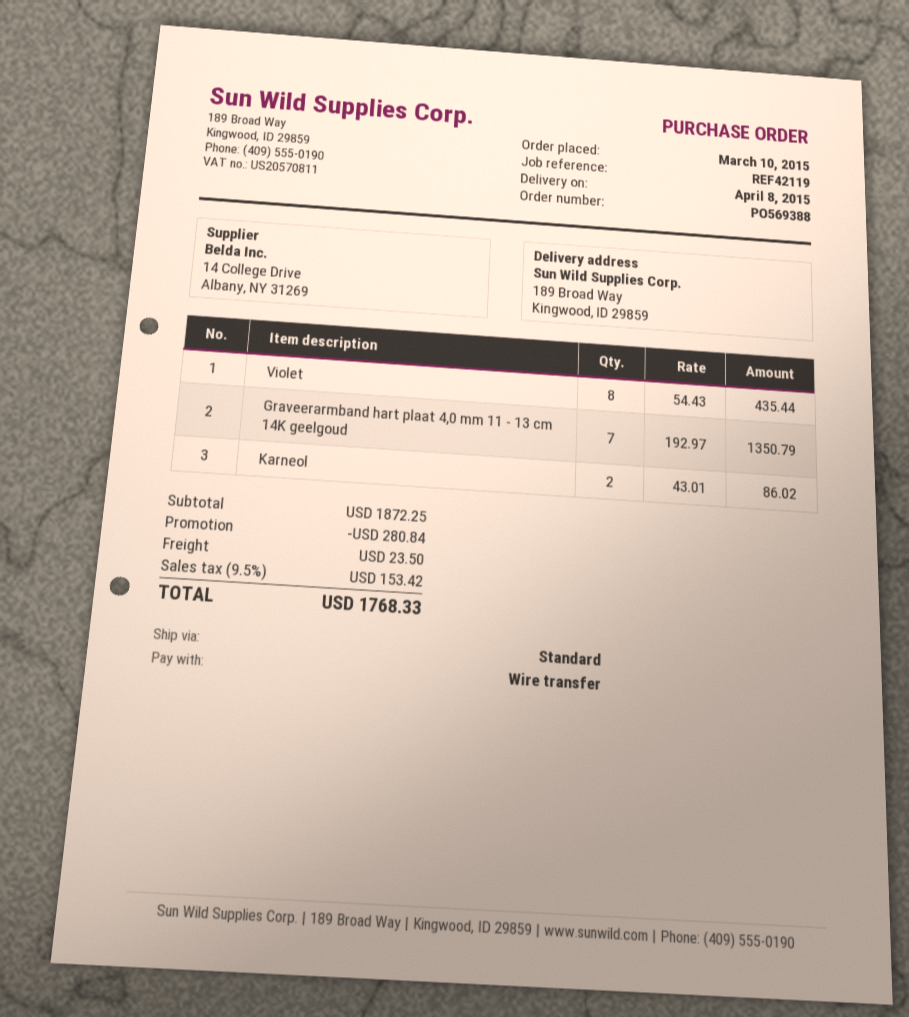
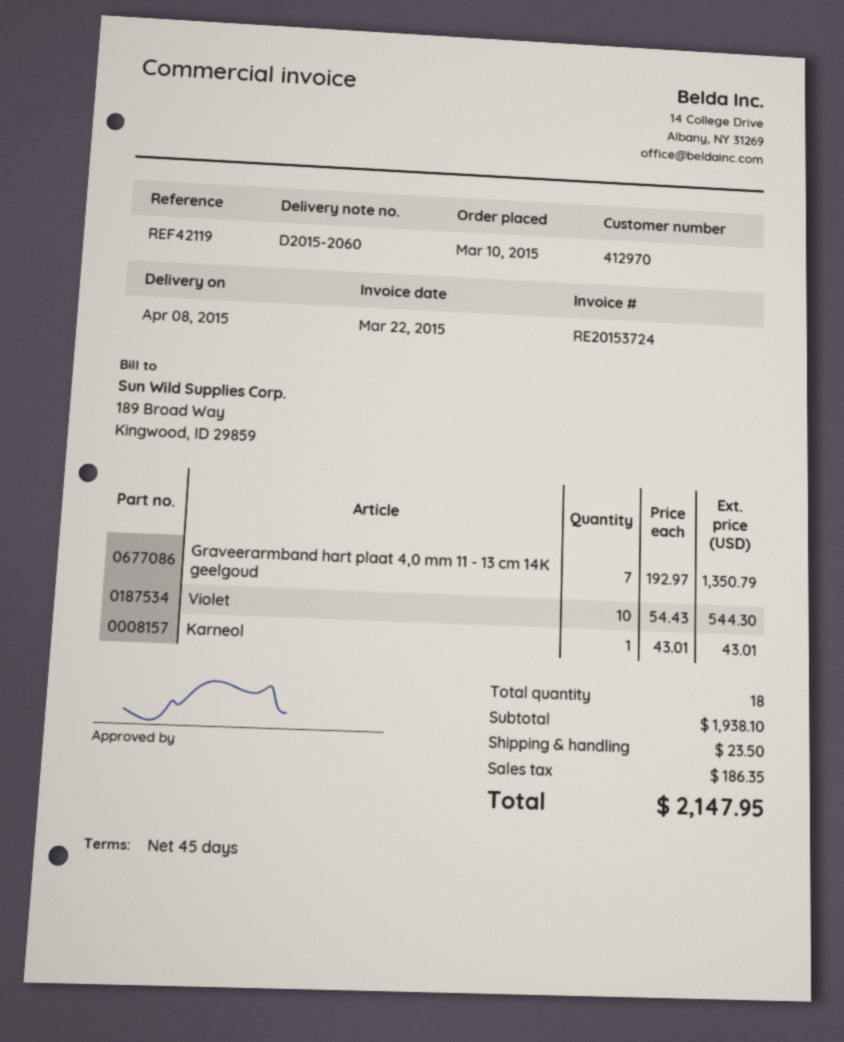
Violet: 8 x 54.43 = 435.44 -> 10 x 54.43 = 544.30
Karneol: 2 x 43.01 = 86.02 -> 1 x 43.01 = 43.01
subtotal: 1872.25 -> 1938.10
discount: 280.84 -> none
tax: 153.42 -> 186.35
total: 1768.33 -> 2147.95

